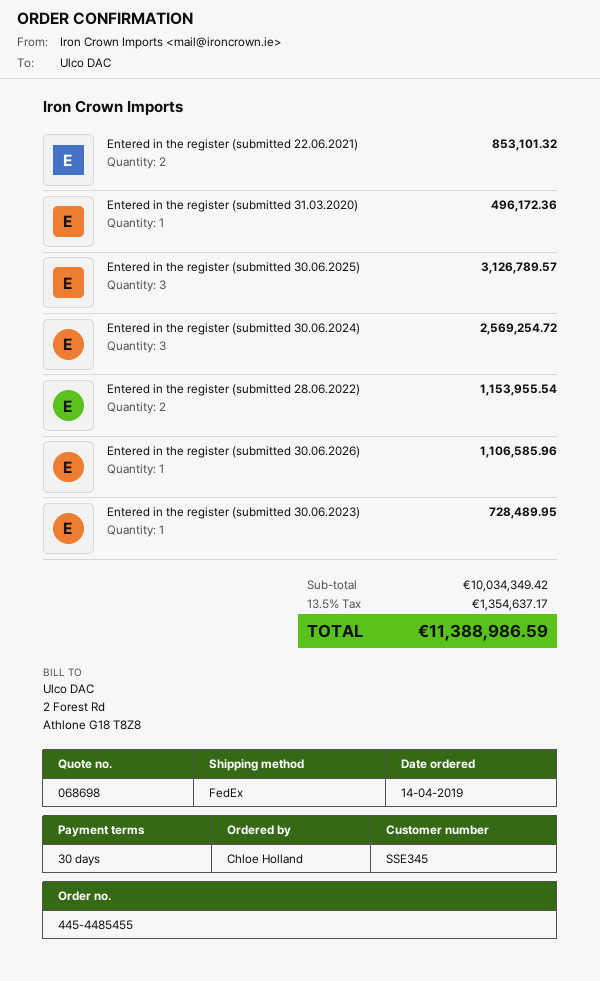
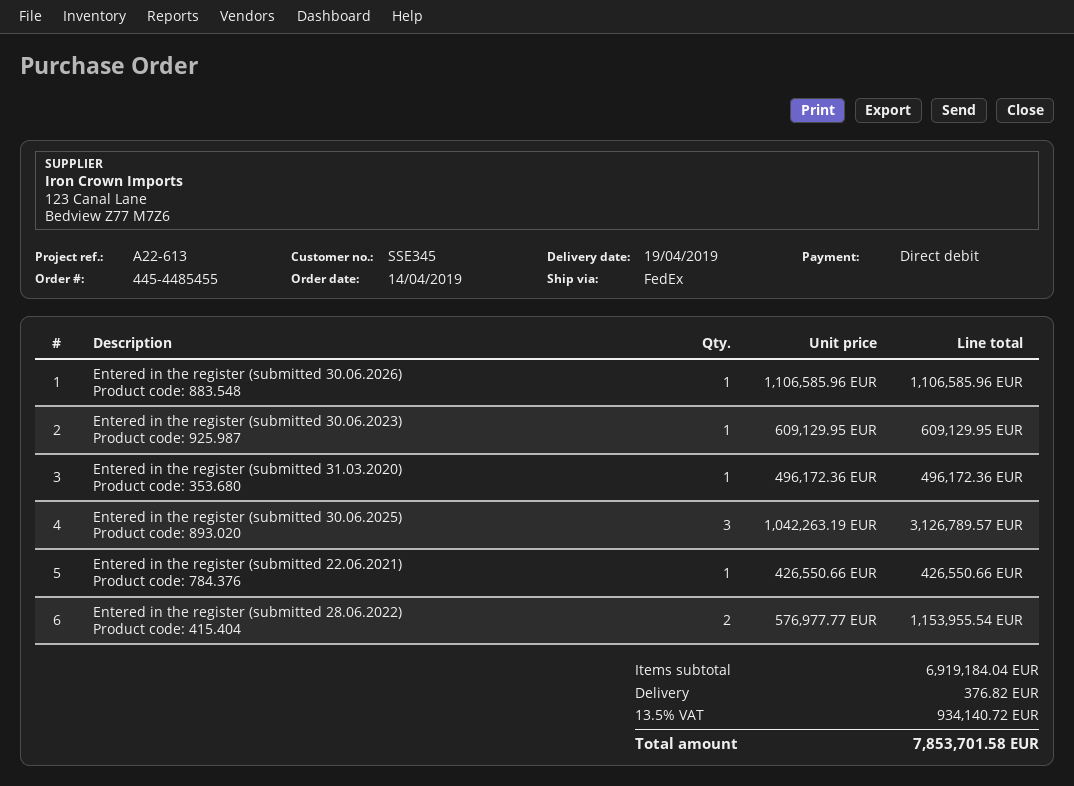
Entered in the register (submitted 22.06.2021): 2 for 853101.32 -> 1 for 426550.66
Entered in the register (submitted 30.06.2024): 3 for 2569254.72 -> none
Entered in the register (submitted 30.06.2023): 1 for 728489.95 -> 1 for 609129.95
subtotal: 10034349.42 -> 6919184.04
shipping: none -> 376.82
tax: 13.5% = 1354637.17 -> 13.5% = 934140.72
total: 11388986.59 -> 7853701.58

